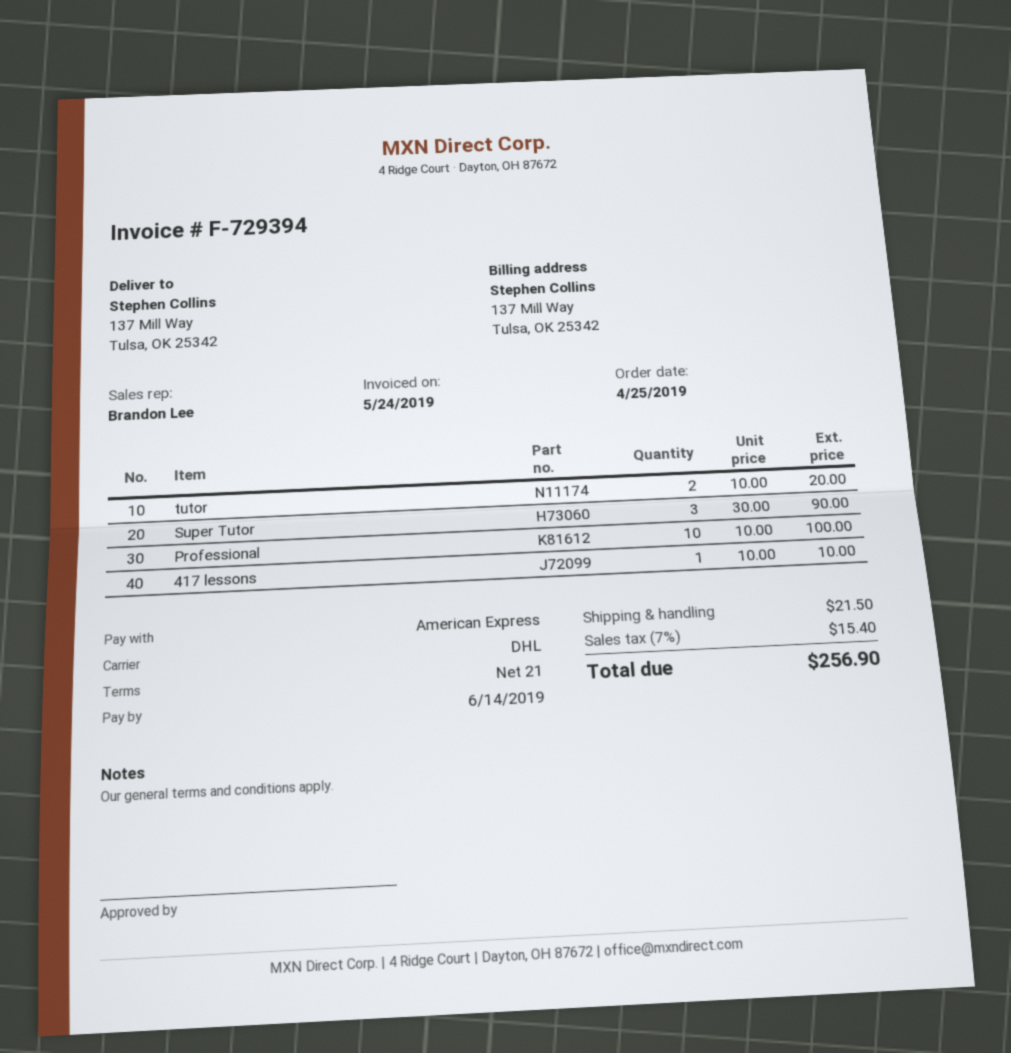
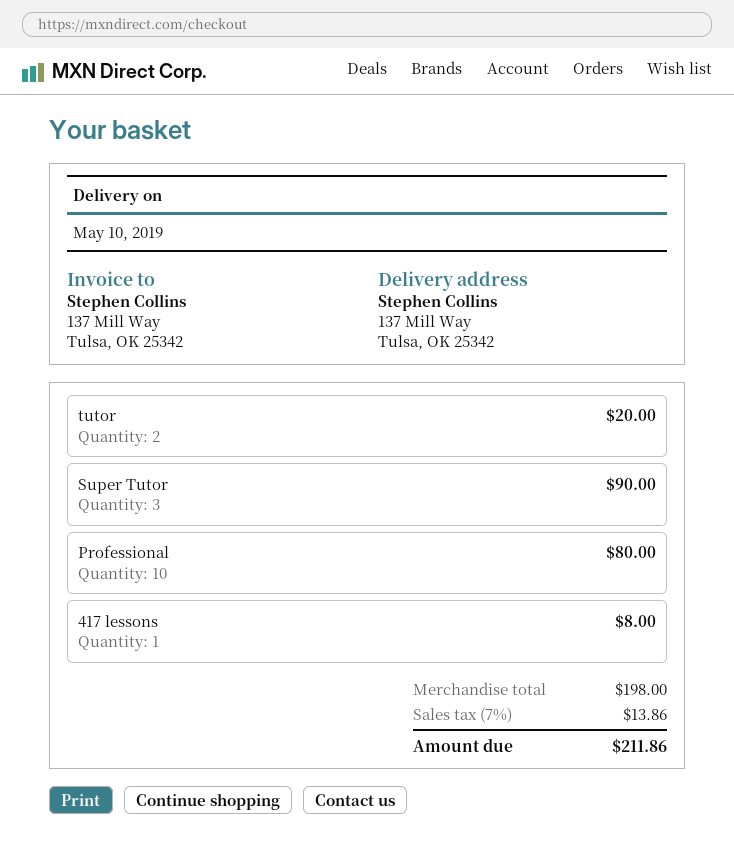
Professional: 10 for 100.00 -> 10 for 80.00
417 lessons: 1 for 10.00 -> 1 for 8.00
shipping: 21.50 -> none
tax: 7% = 15.40 -> 7% = 13.86
total: 256.90 -> 211.86

